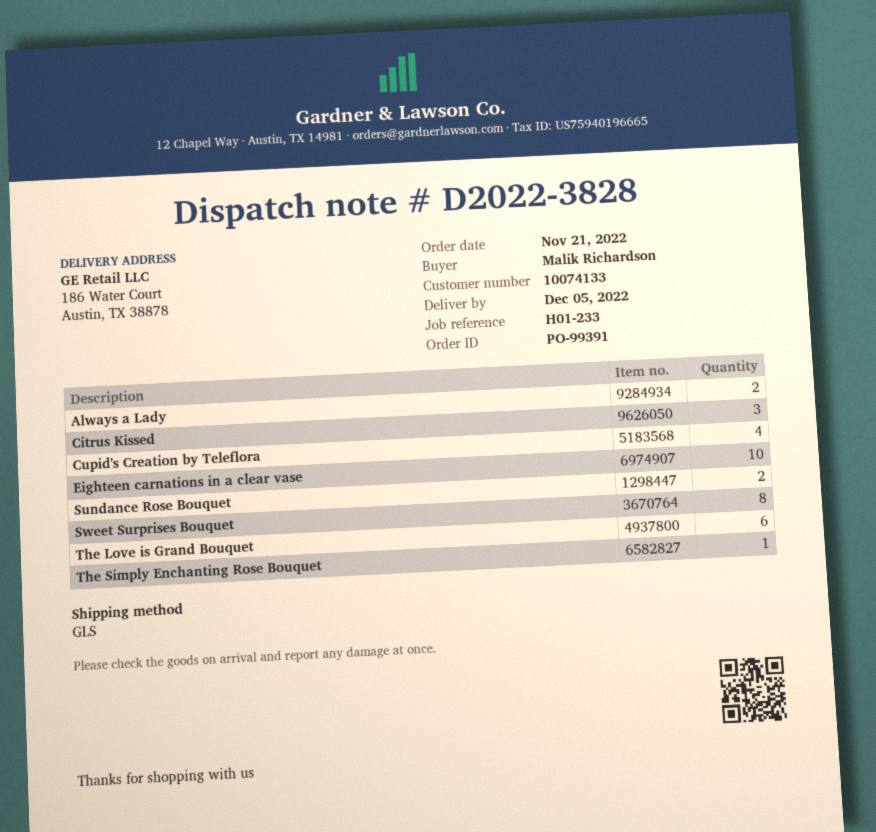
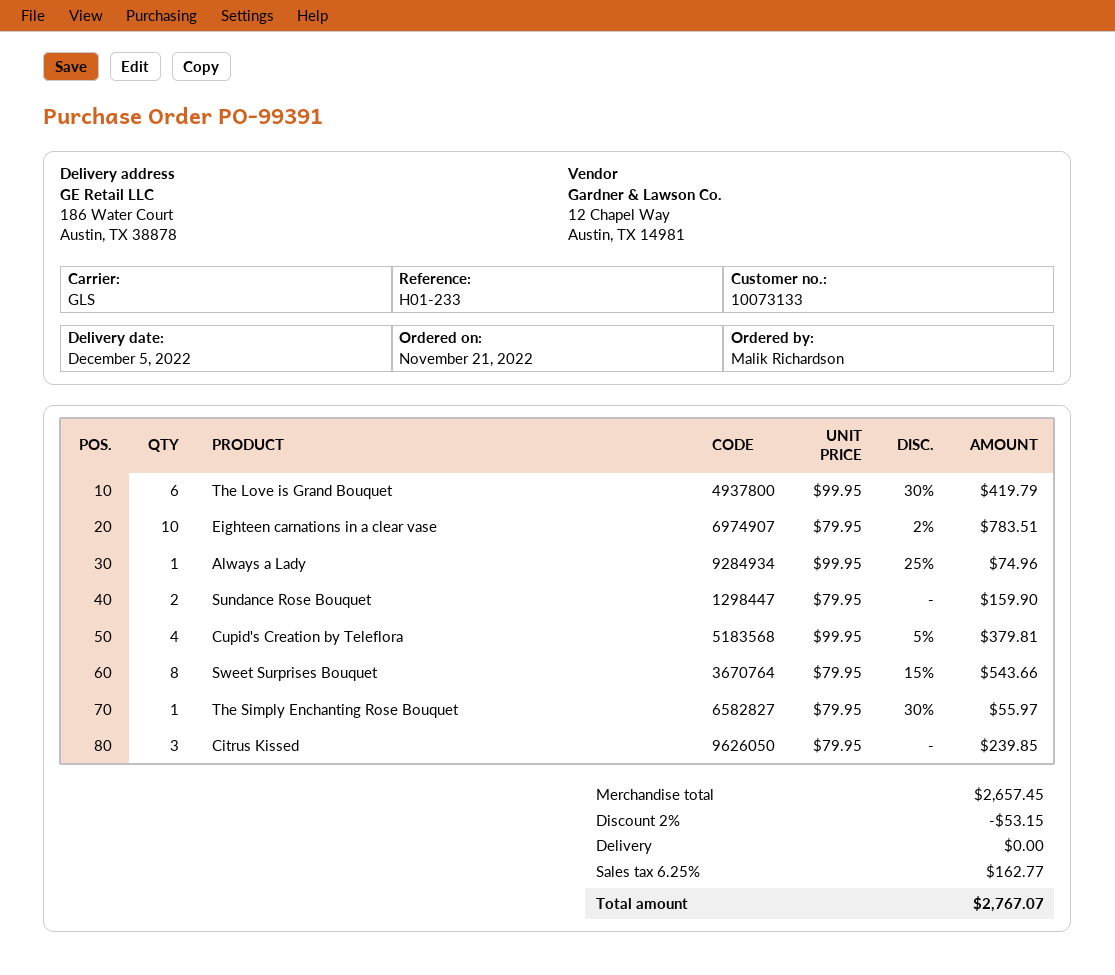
customer number: 10074133 -> 10073133
Always a Lady: 2 -> 1

